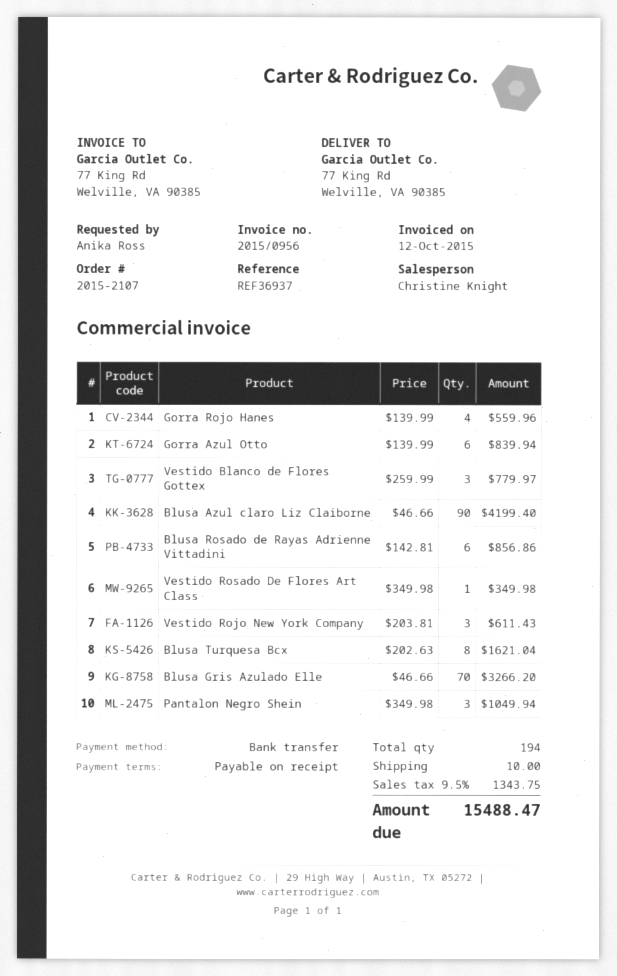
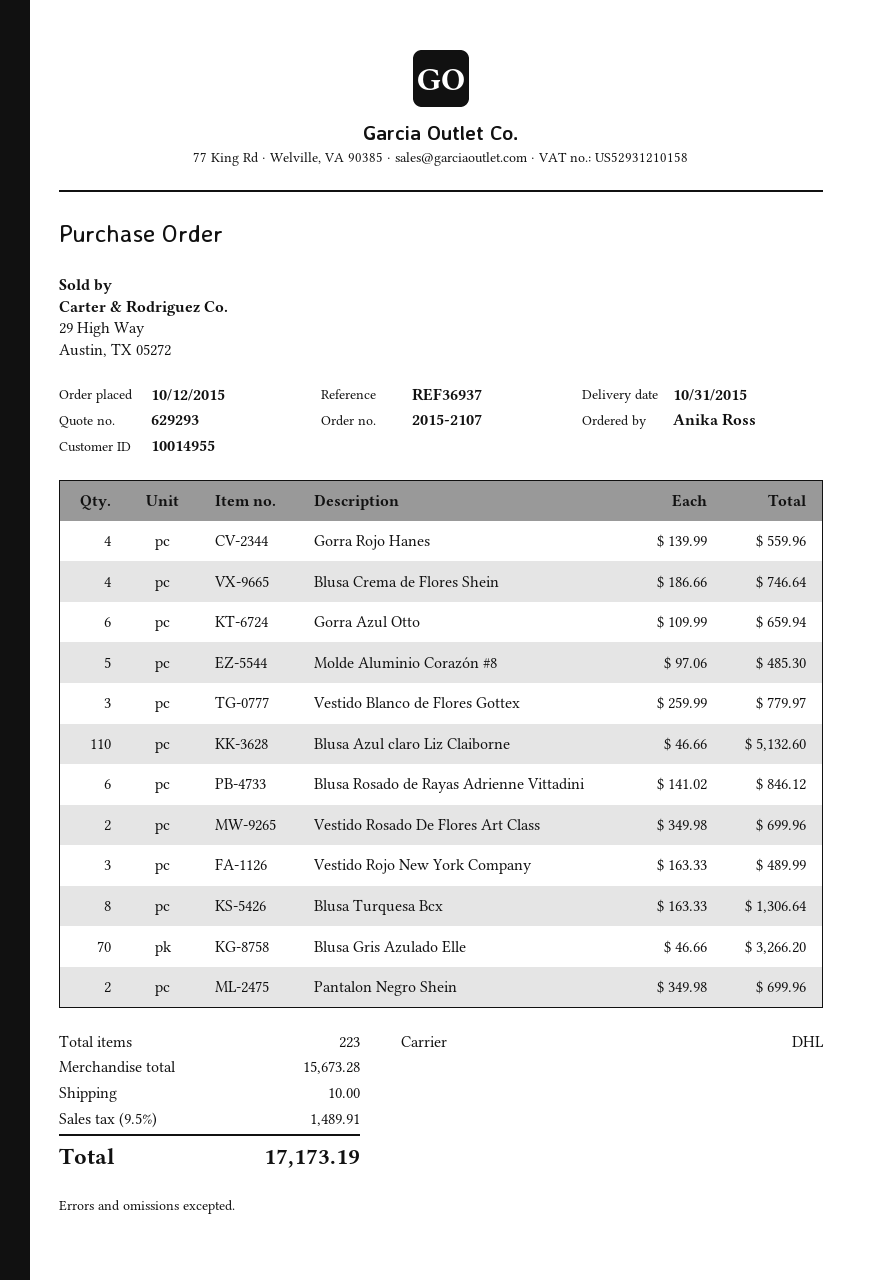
Gorra Azul Otto: 6 x 139.99 = 839.94 -> 6 x 109.99 = 659.94
Blusa Azul claro Liz Claiborne: 90 x 46.66 = 4199.40 -> 110 x 46.66 = 5132.60
Blusa Rosado de Rayas Adrienne Vittadini: 6 x 142.81 = 856.86 -> 6 x 141.02 = 846.12
Vestido Rosado De Flores Art Class: 1 x 349.98 = 349.98 -> 2 x 349.98 = 699.96
Vestido Rojo New York Company: 3 x 203.81 = 611.43 -> 3 x 163.33 = 489.99
Blusa Turquesa Bcx: 8 x 202.63 = 1621.04 -> 8 x 163.33 = 1306.64
Pantalon Negro Shein: 3 x 349.98 = 1049.94 -> 2 x 349.98 = 699.96
Blusa Crema de Flores Shein: none -> 4 x 186.66 = 746.64
Molde Aluminio Corazón #8: none -> 5 x 97.06 = 485.30
total quantity: 194 -> 223
tax: 9.5% = 1343.75 -> 9.5% = 1489.91
total: 15488.47 -> 17173.19

